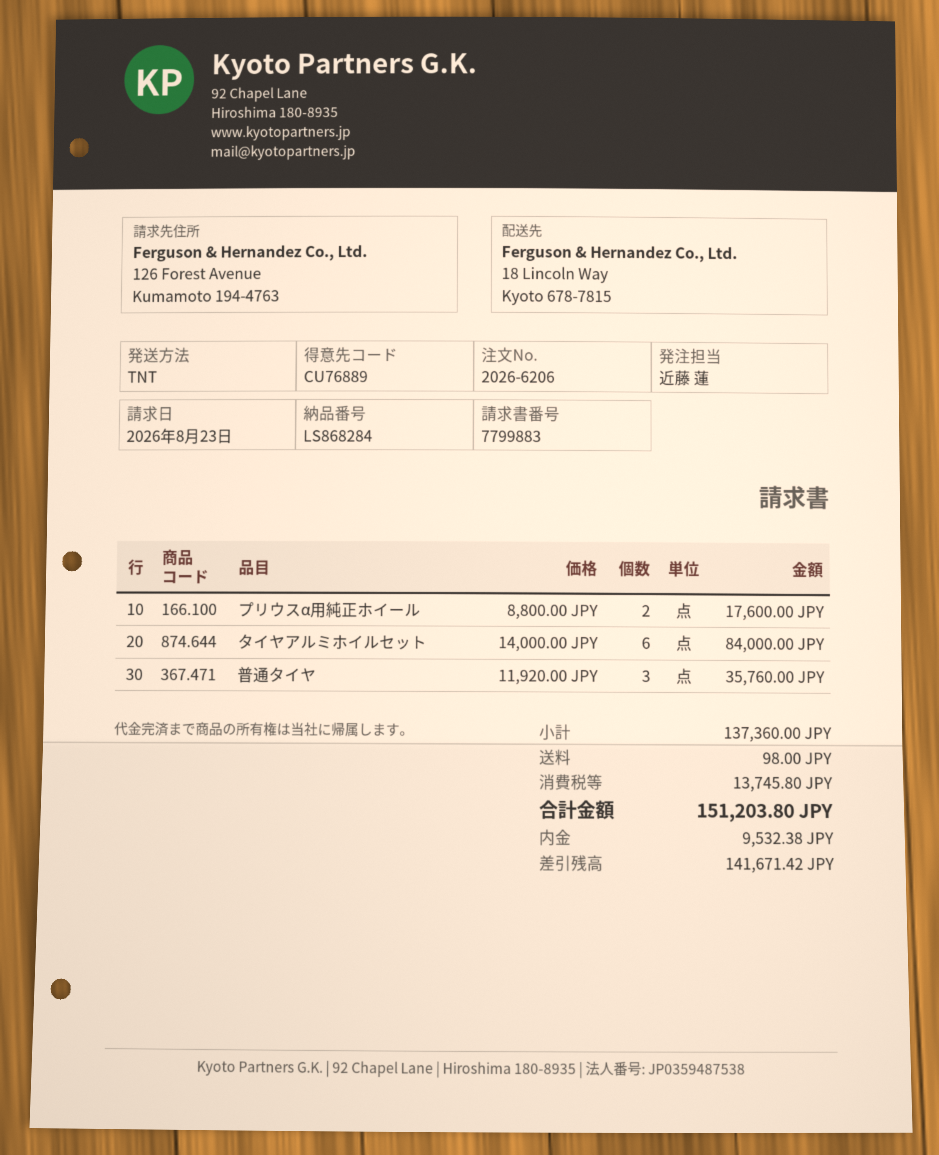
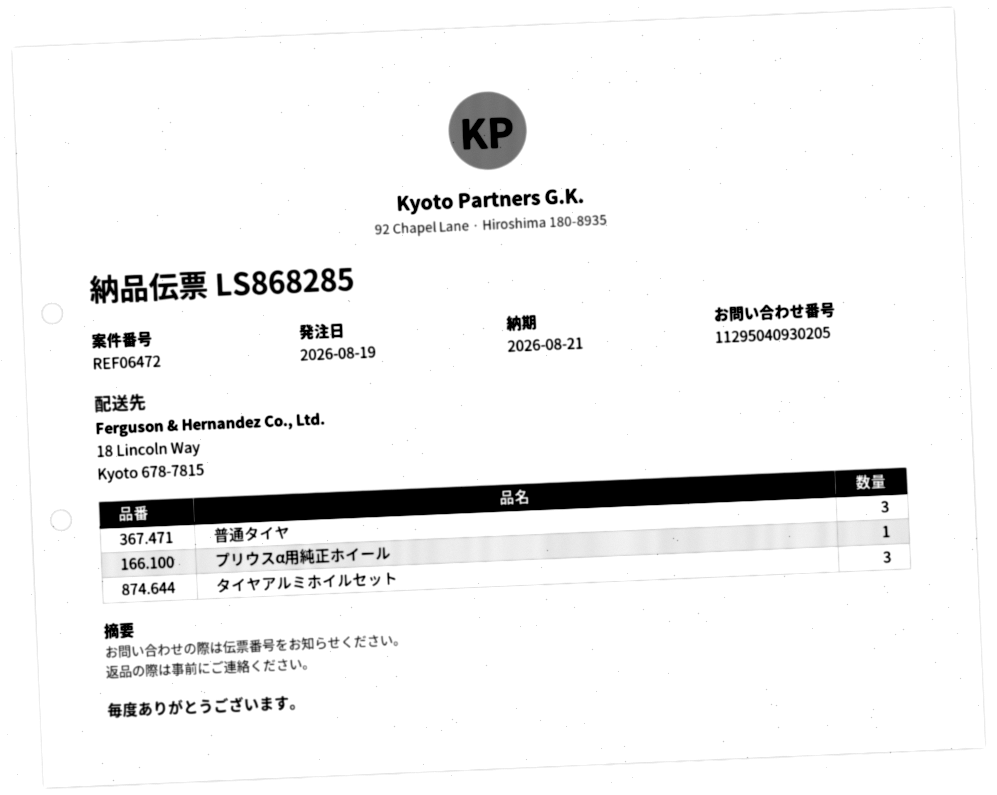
delivery note number: LS868284 -> LS868285
プリウスα用純正ホイール: 2 -> 1
タイヤアルミホイルセット: 6 -> 3

